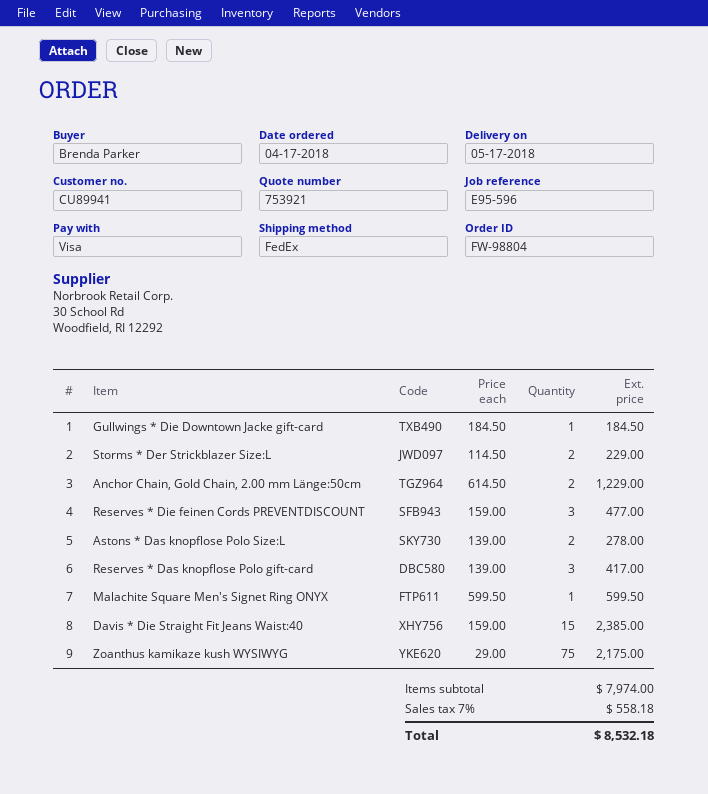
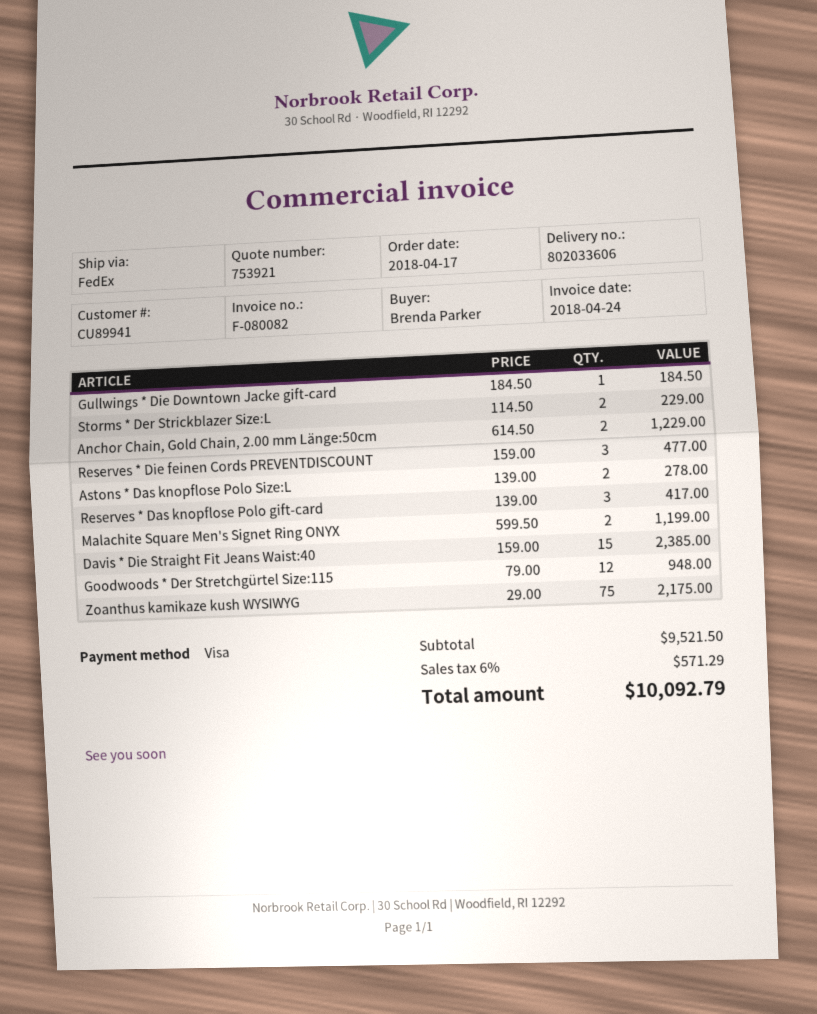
Malachite Square Men's Signet Ring ONYX: 1 x 599.50 = 599.50 -> 2 x 599.50 = 1199.00
Goodwoods * Der Stretchgürtel Size:115: none -> 12 x 79.00 = 948.00
subtotal: 7974.00 -> 9521.50
tax: 7% = 558.18 -> 6% = 571.29
total: 8532.18 -> 10092.79

